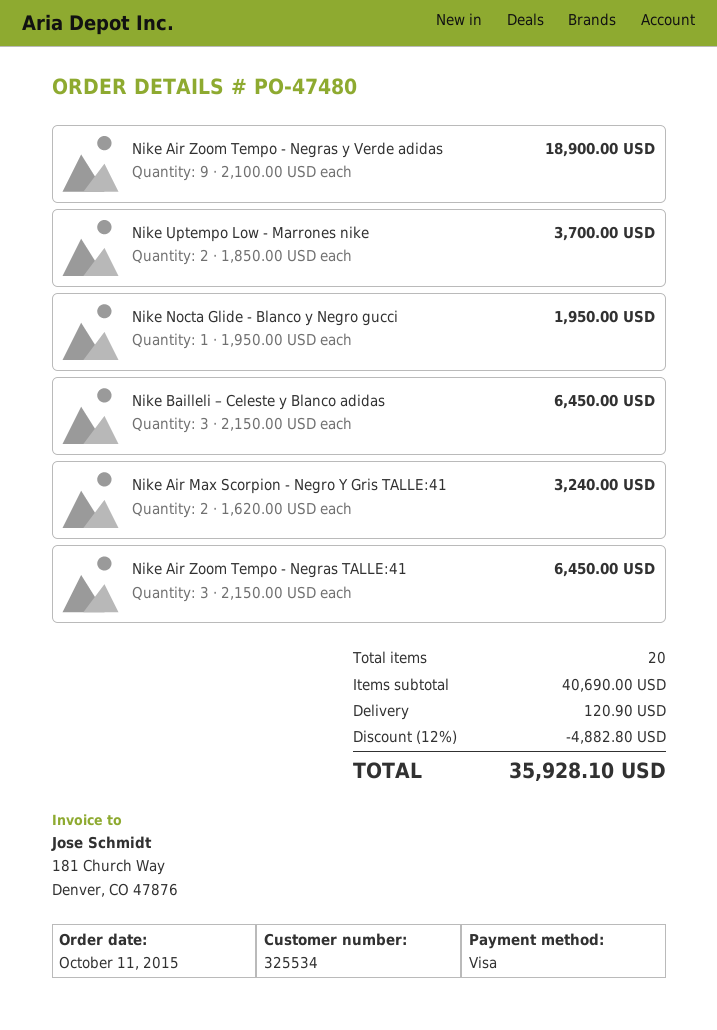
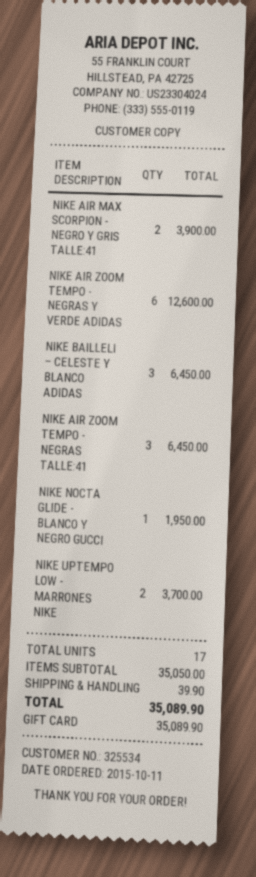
payment method: Visa -> gift card
Nike Air Zoom Tempo - Negras y Verde adidas: 9 for 18900.00 -> 6 for 12600.00
Nike Air Max Scorpion - Negro Y Gris TALLE:41: 2 for 3240.00 -> 2 for 3900.00
total quantity: 20 -> 17
subtotal: 40690.00 -> 35050.00
discount: 12% = 4882.80 -> none
shipping: 120.90 -> 39.90
total: 35928.10 -> 35089.90

